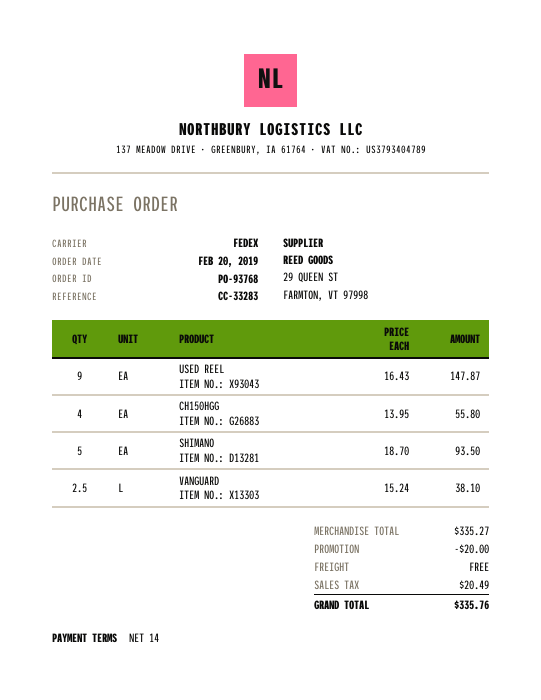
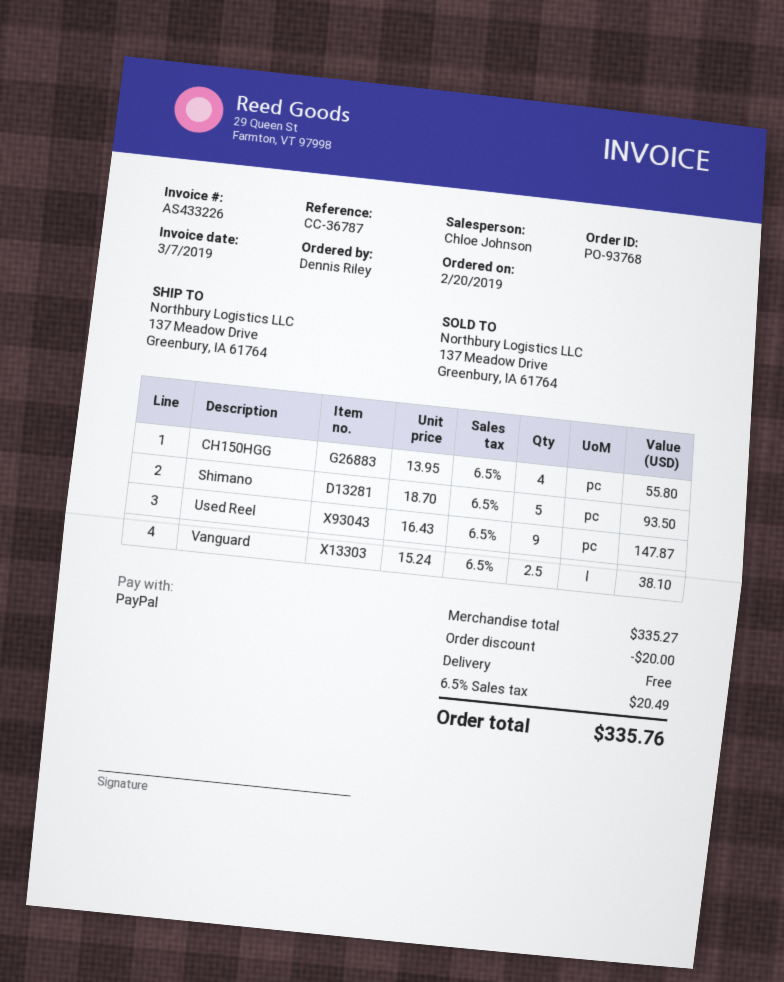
reference: CC-33283 -> CC-36787

